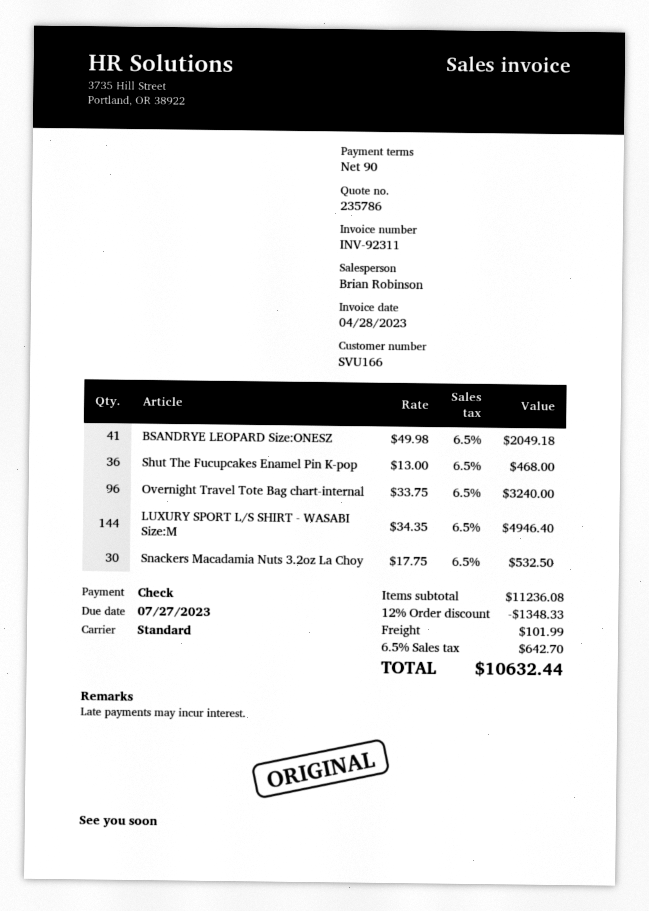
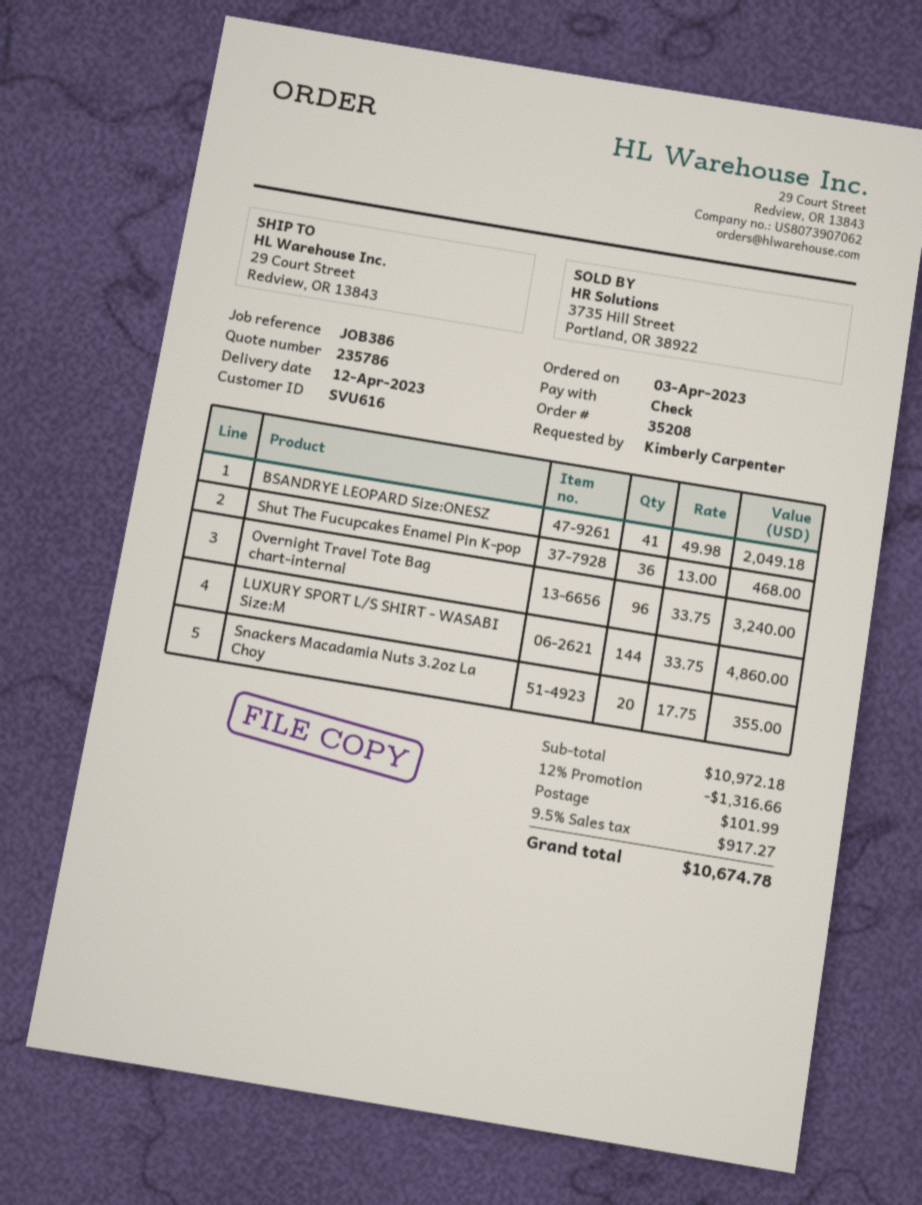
customer number: SVU166 -> SVU616
LUXURY SPORT L/S SHIRT - WASABI Size:M: 144 x 34.35 = 4946.40 -> 144 x 33.75 = 4860.00
Snackers Macadamia Nuts 3.2oz La Choy: 30 x 17.75 = 532.50 -> 20 x 17.75 = 355.00
subtotal: 11236.08 -> 10972.18
discount: 12% = 1348.33 -> 12% = 1316.66
tax: 6.5% = 642.70 -> 9.5% = 917.27
total: 10632.44 -> 10674.78

